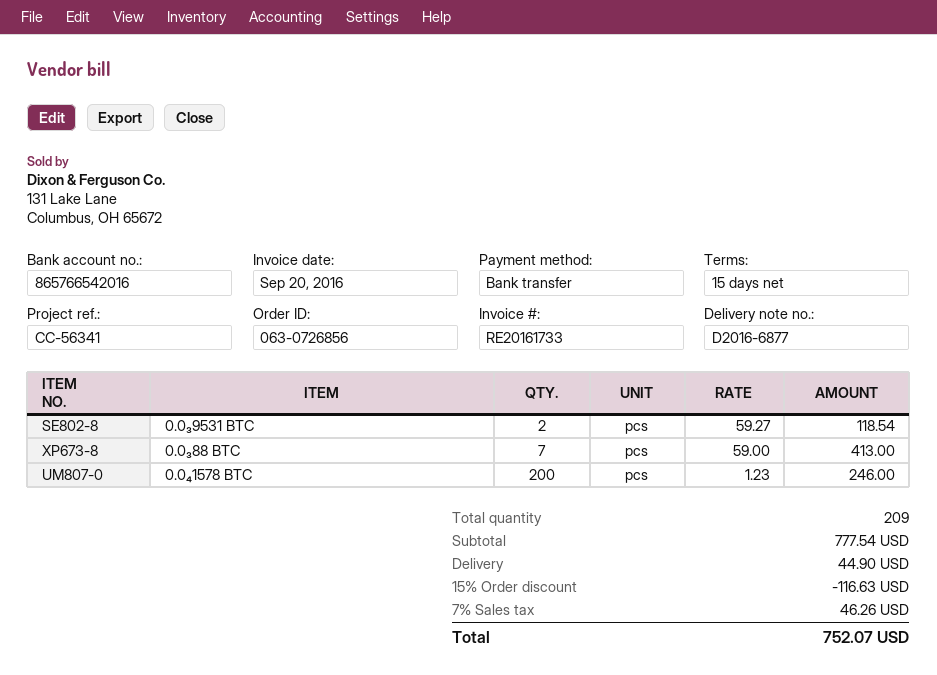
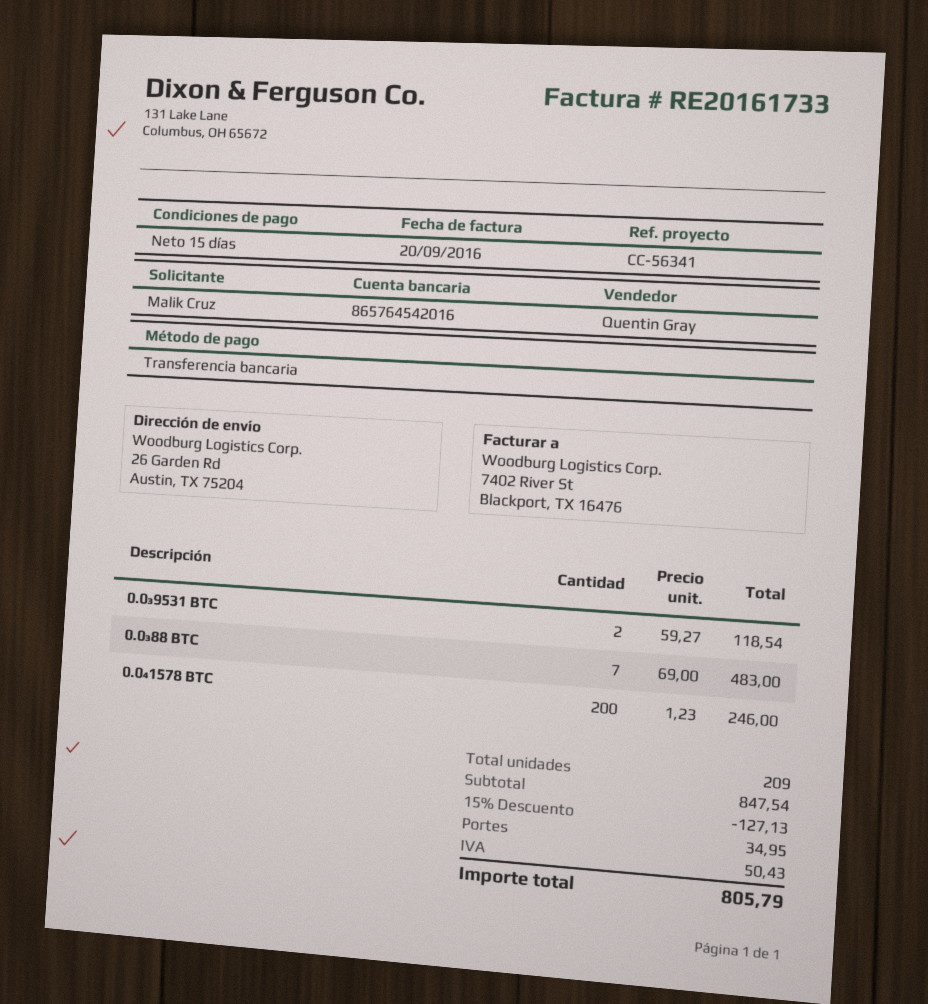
bank account: 865766542016 -> 865764542016
0.0₃88 BTC: 7 x 59.00 = 413.00 -> 7 x 69.00 = 483.00
subtotal: 777.54 -> 847.54
discount: 15% = 116.63 -> 15% = 127.13
shipping: 44.90 -> 34.95
tax: 46.26 -> 50.43
total: 752.07 -> 805.79

